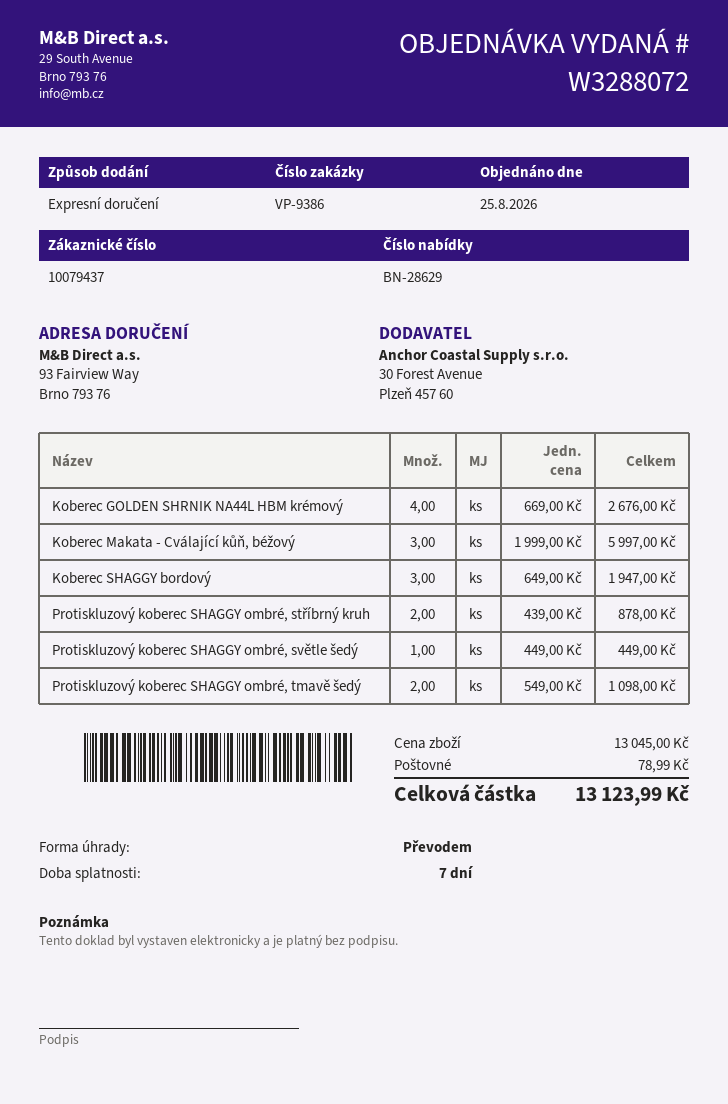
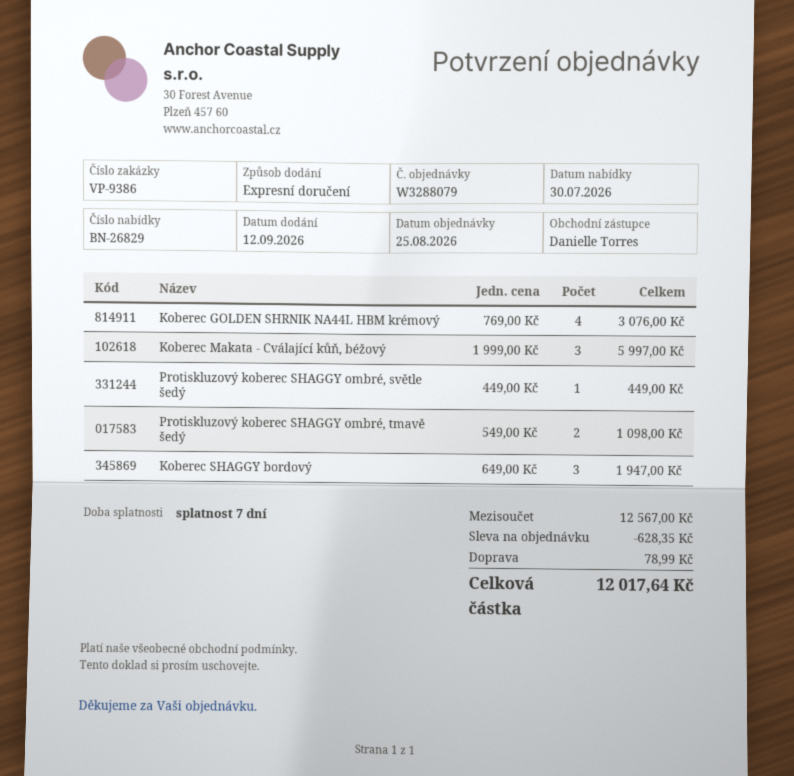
quote number: BN-28629 -> BN-26829
order number: W3288072 -> W3288079
Koberec GOLDEN SHRNIK NA44L HBM krémový: 4 x 669.00 = 2676.00 -> 4 x 769.00 = 3076.00
Protiskluzový koberec SHAGGY ombré, stříbrný kruh: 2 x 439.00 = 878.00 -> none
subtotal: 13045.00 -> 12567.00
discount: none -> 628.35
total: 13123.99 -> 12017.64

